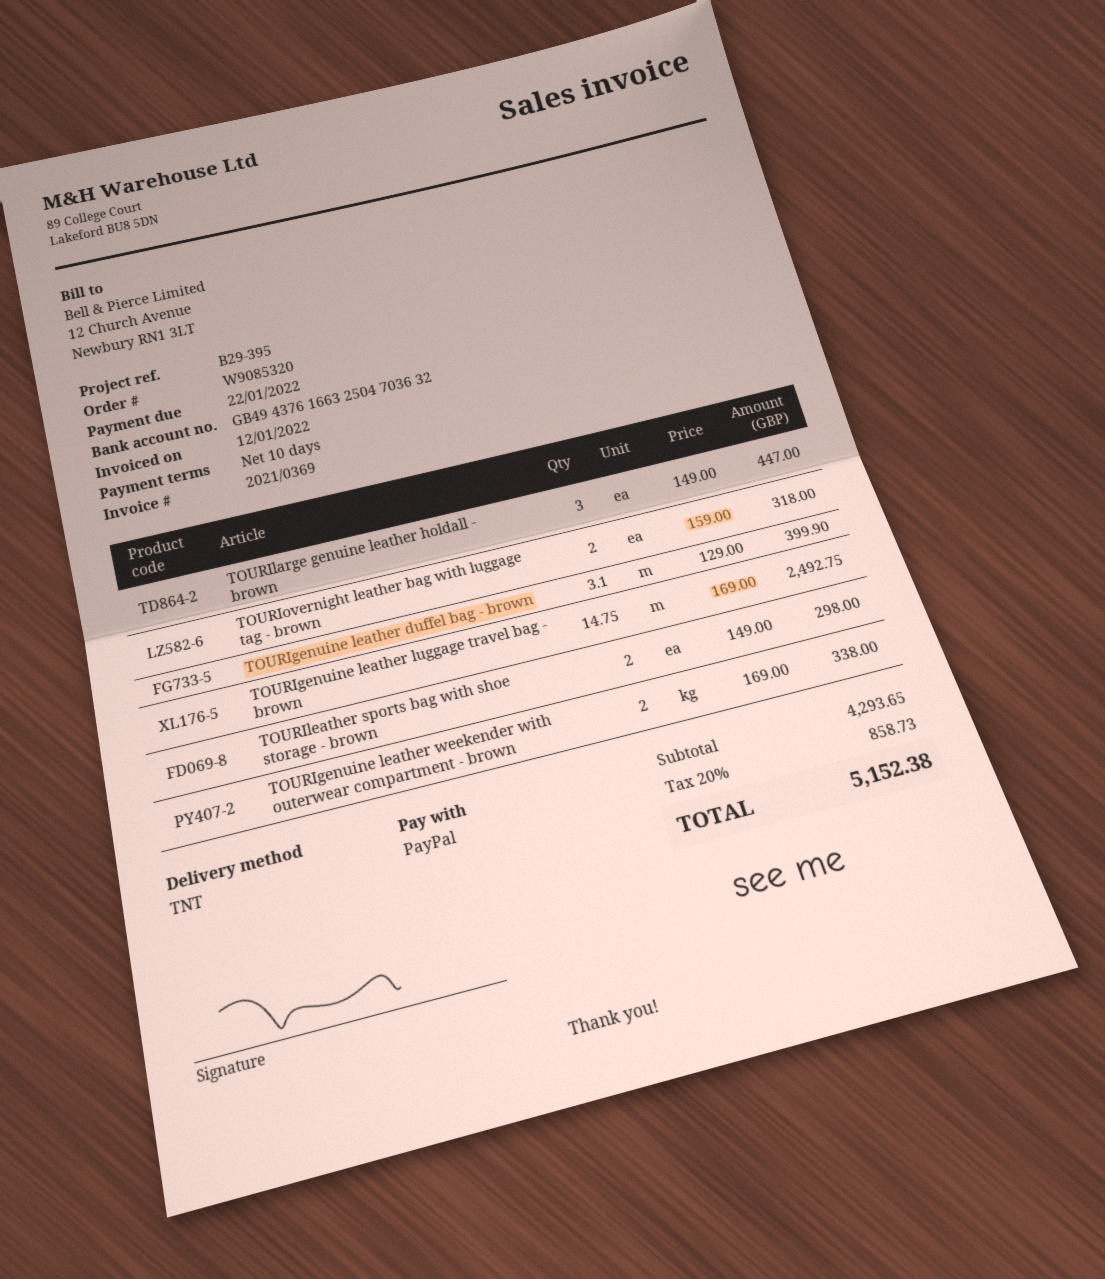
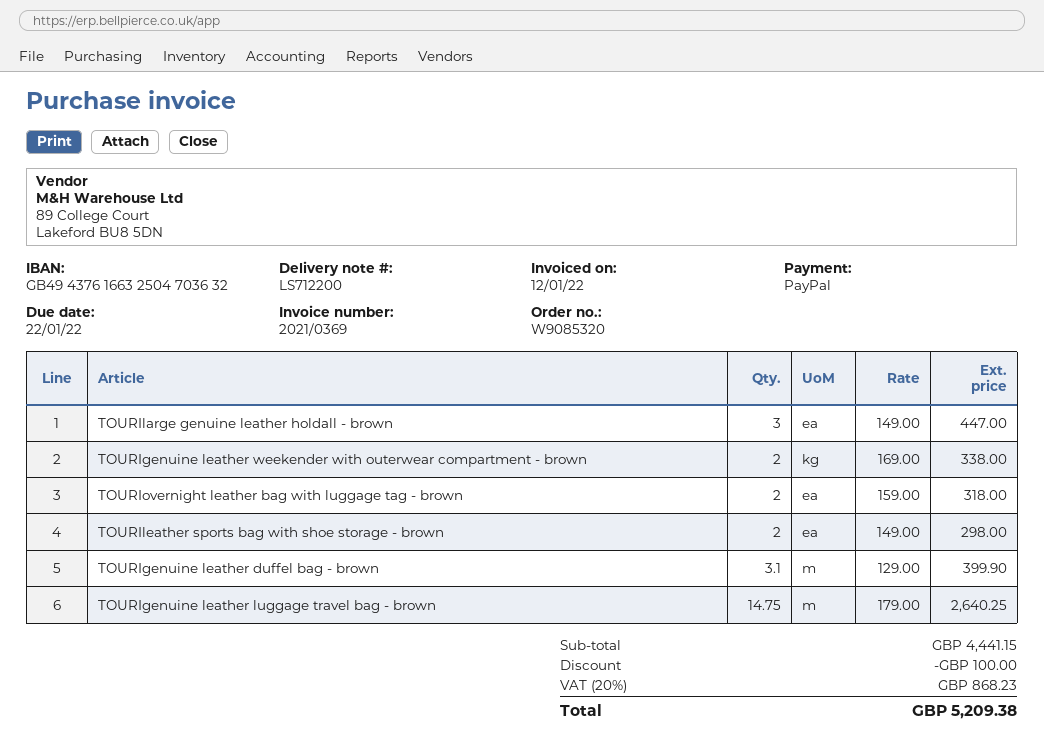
TOURIgenuine leather luggage travel bag - brown: 14.75 x 169.00 = 2492.75 -> 14.75 x 179.00 = 2640.25
subtotal: 4293.65 -> 4441.15
discount: none -> 100.00
tax: 20% = 858.73 -> 20% = 868.23
total: 5152.38 -> 5209.38

